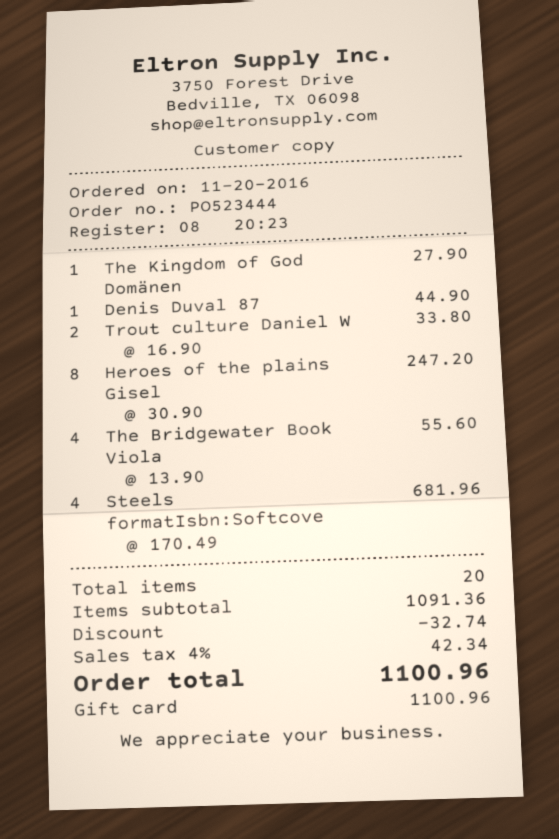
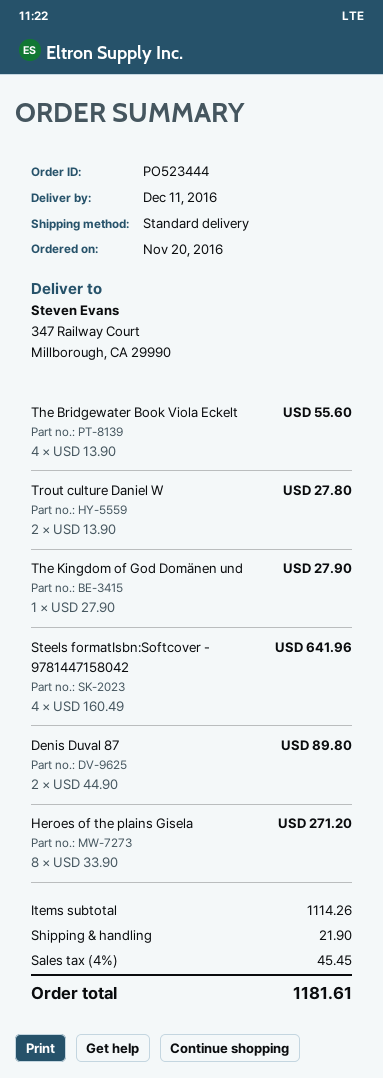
Denis Duval 87: 1 x 44.90 = 44.90 -> 2 x 44.90 = 89.80
Trout culture Daniel W: 2 x 16.90 = 33.80 -> 2 x 13.90 = 27.80
Heroes of the plains Gisel: 8 x 30.90 = 247.20 -> 8 x 33.90 = 271.20
Steels formatIsbn:Softcove: 4 x 170.49 = 681.96 -> 4 x 160.49 = 641.96
subtotal: 1091.36 -> 1114.26
discount: 32.74 -> none
shipping: none -> 21.90
tax: 4% = 42.34 -> 4% = 45.45
total: 1100.96 -> 1181.61

